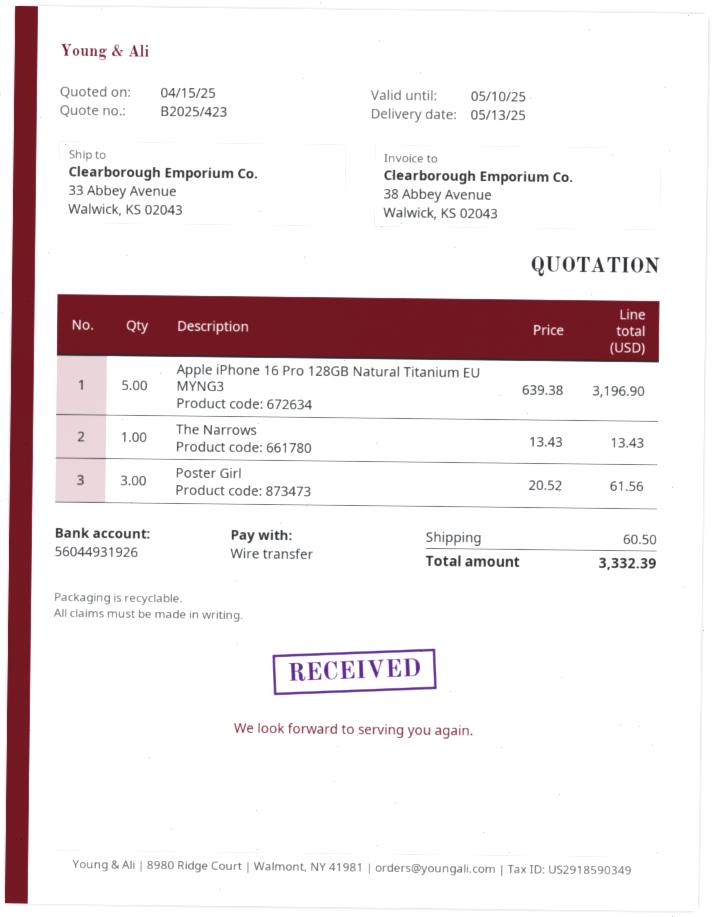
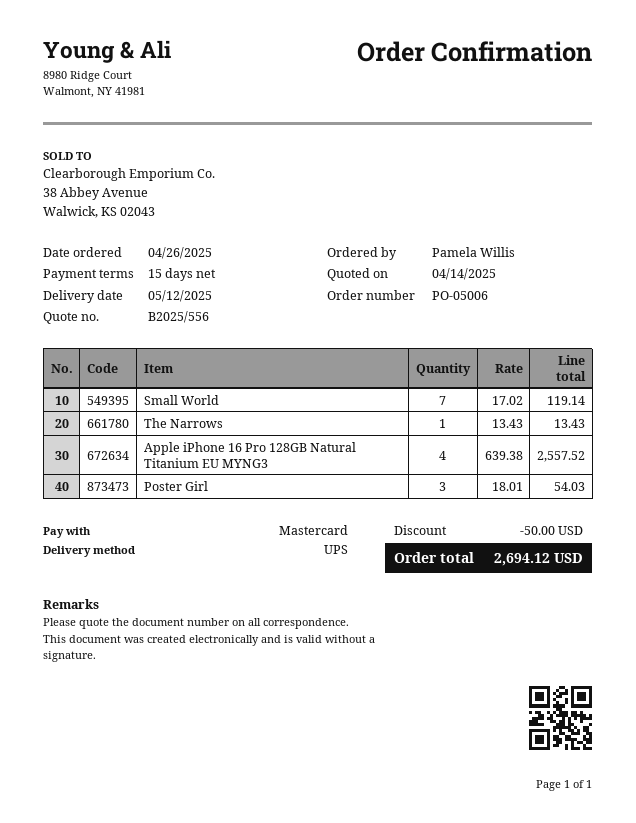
quote number: B2025/423 -> B2025/556
quote date: 2025-04-15 -> 2025-04-14
delivery date: 2025-05-13 -> 2025-05-12
payment method: bank transfer -> Mastercard
Apple iPhone 16 Pro 128GB Natural Titanium EU MYNG3: 5 x 639.38 = 3196.90 -> 4 x 639.38 = 2557.52
Poster Girl: 3 x 20.52 = 61.56 -> 3 x 18.01 = 54.03
Small World: none -> 7 x 17.02 = 119.14
discount: none -> 50.00
shipping: 60.50 -> none
total: 3332.39 -> 2694.12

